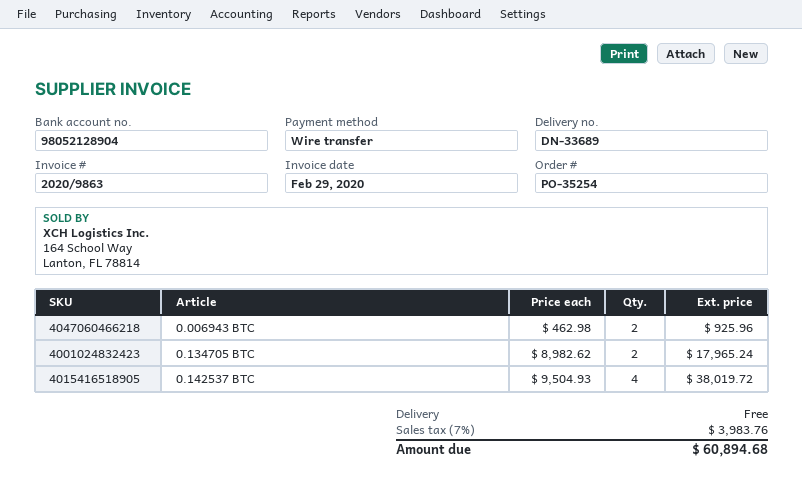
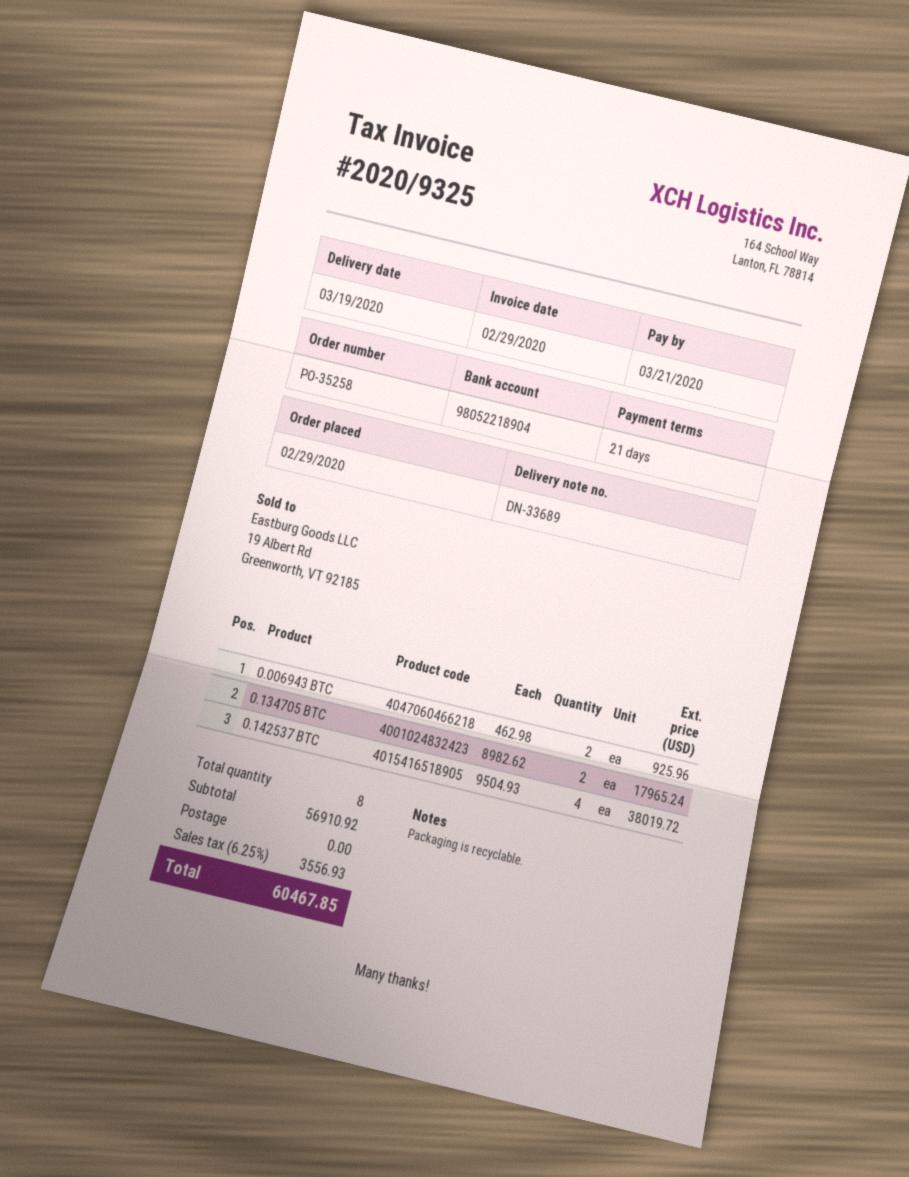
order number: PO-35254 -> PO-35258
invoice number: 2020/9863 -> 2020/9325
bank account: 98052128904 -> 98052218904
tax: 7% = 3983.76 -> 6.25% = 3556.93
total: 60894.68 -> 60467.85

